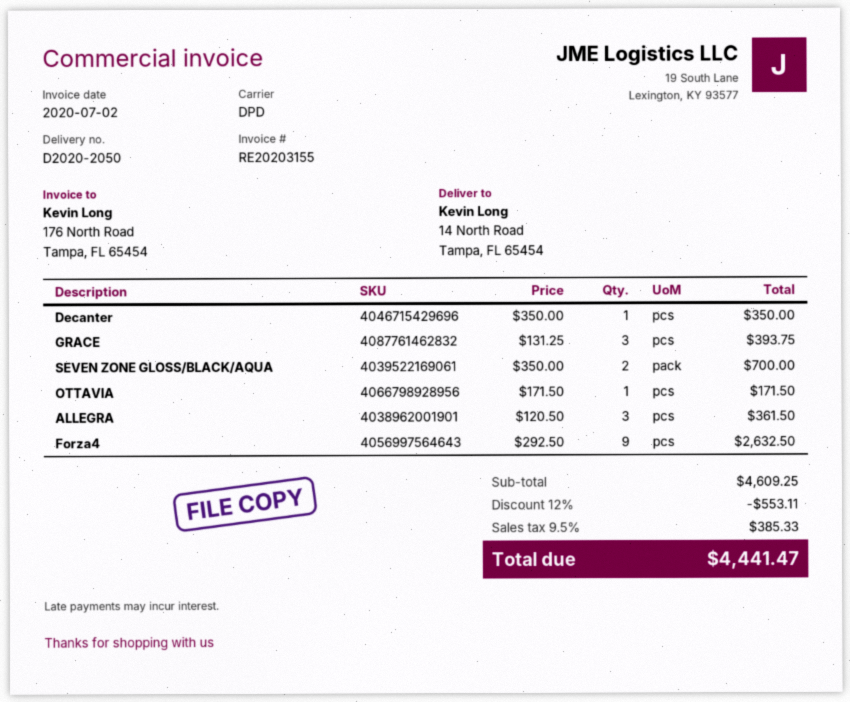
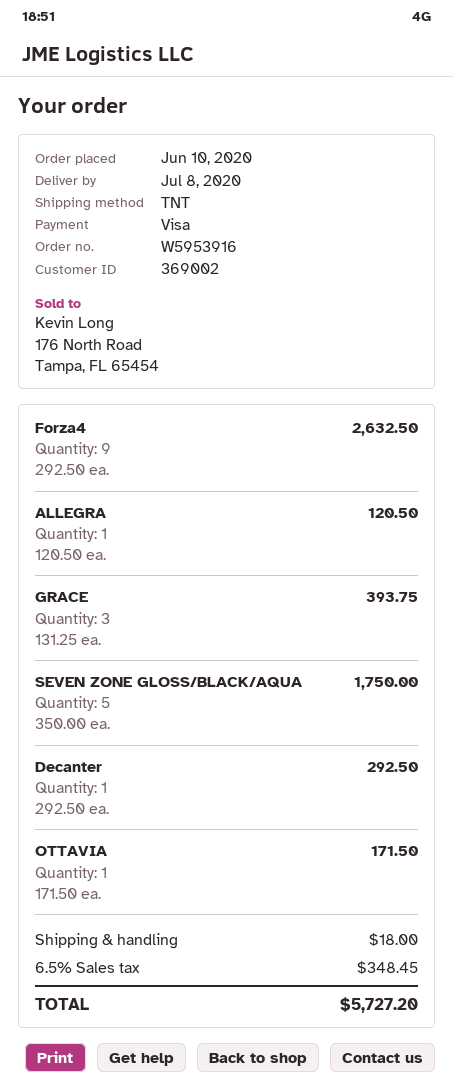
shipping method: DPD -> TNT
Decanter: 1 x 350.00 = 350.00 -> 1 x 292.50 = 292.50
SEVEN ZONE GLOSS/BLACK/AQUA: 2 x 350.00 = 700.00 -> 5 x 350.00 = 1750.00
ALLEGRA: 3 x 120.50 = 361.50 -> 1 x 120.50 = 120.50
discount: 12% = 553.11 -> none
shipping: none -> 18.00
tax: 9.5% = 385.33 -> 6.5% = 348.45
total: 4441.47 -> 5727.20

